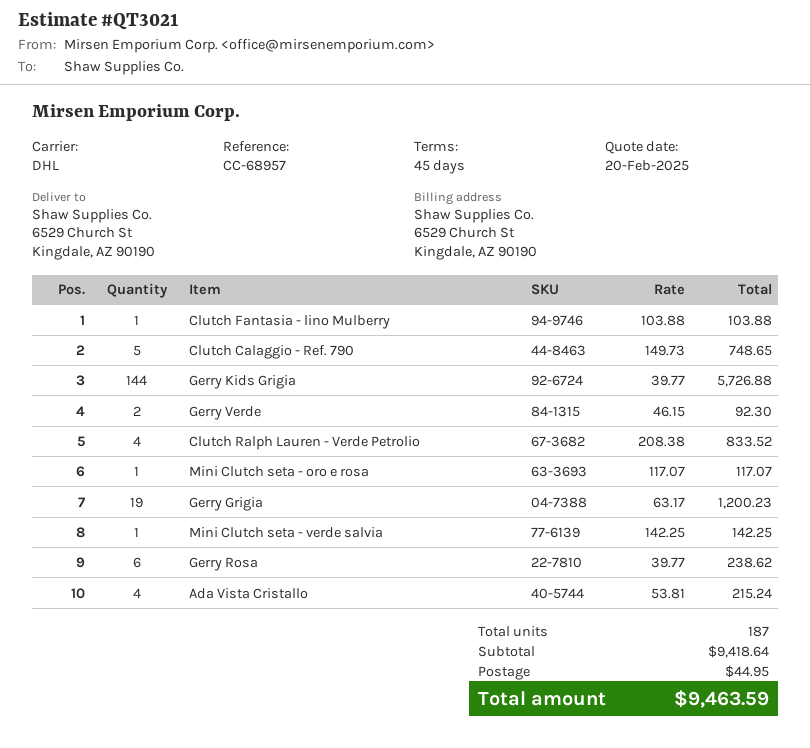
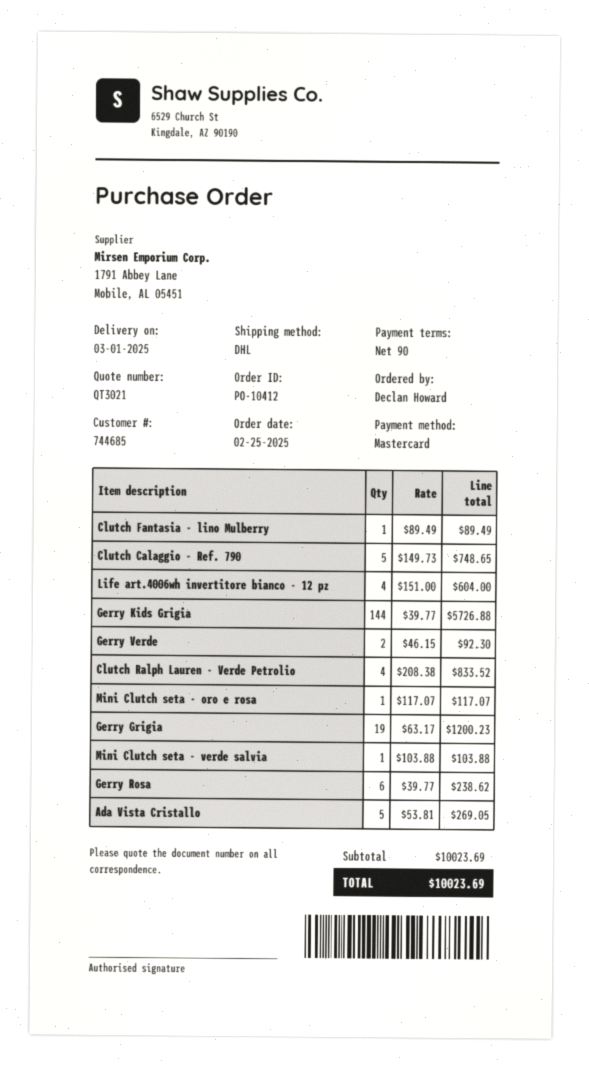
payment terms: 45 days -> 90 days
Clutch Fantasia - lino Mulberry: 1 x 103.88 = 103.88 -> 1 x 89.49 = 89.49
Mini Clutch seta - verde salvia: 1 x 142.25 = 142.25 -> 1 x 103.88 = 103.88
Ada Vista Cristallo: 4 x 53.81 = 215.24 -> 5 x 53.81 = 269.05
Life art.4006wh invertitore bianco - 12 pz: none -> 4 x 151.00 = 604.00
subtotal: 9418.64 -> 10023.69
shipping: 44.95 -> none
total: 9463.59 -> 10023.69

